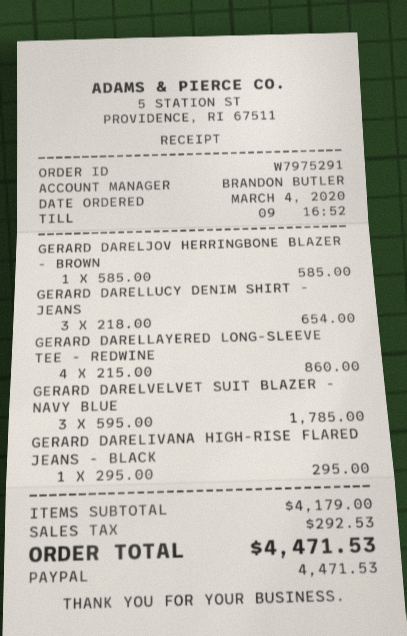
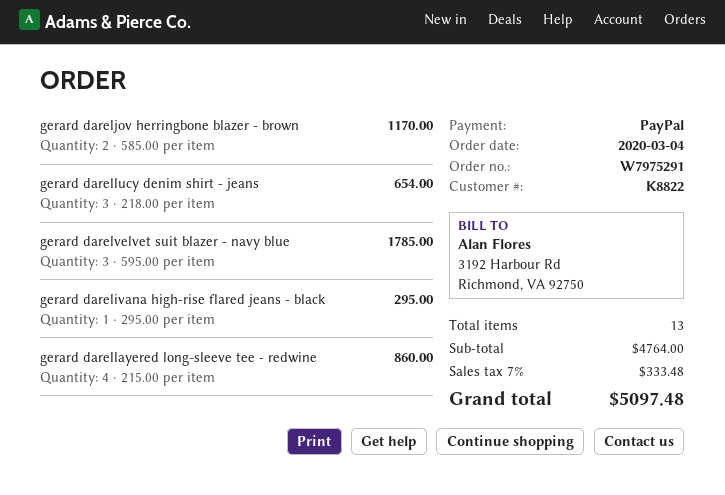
GERARD DARELJOV HERRINGBONE BLAZER - BROWN: 1 x 585.00 = 585.00 -> 2 x 585.00 = 1170.00
subtotal: 4179.00 -> 4764.00
tax: 292.53 -> 333.48
total: 4471.53 -> 5097.48

